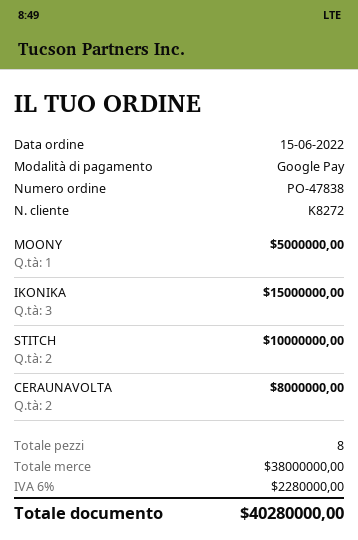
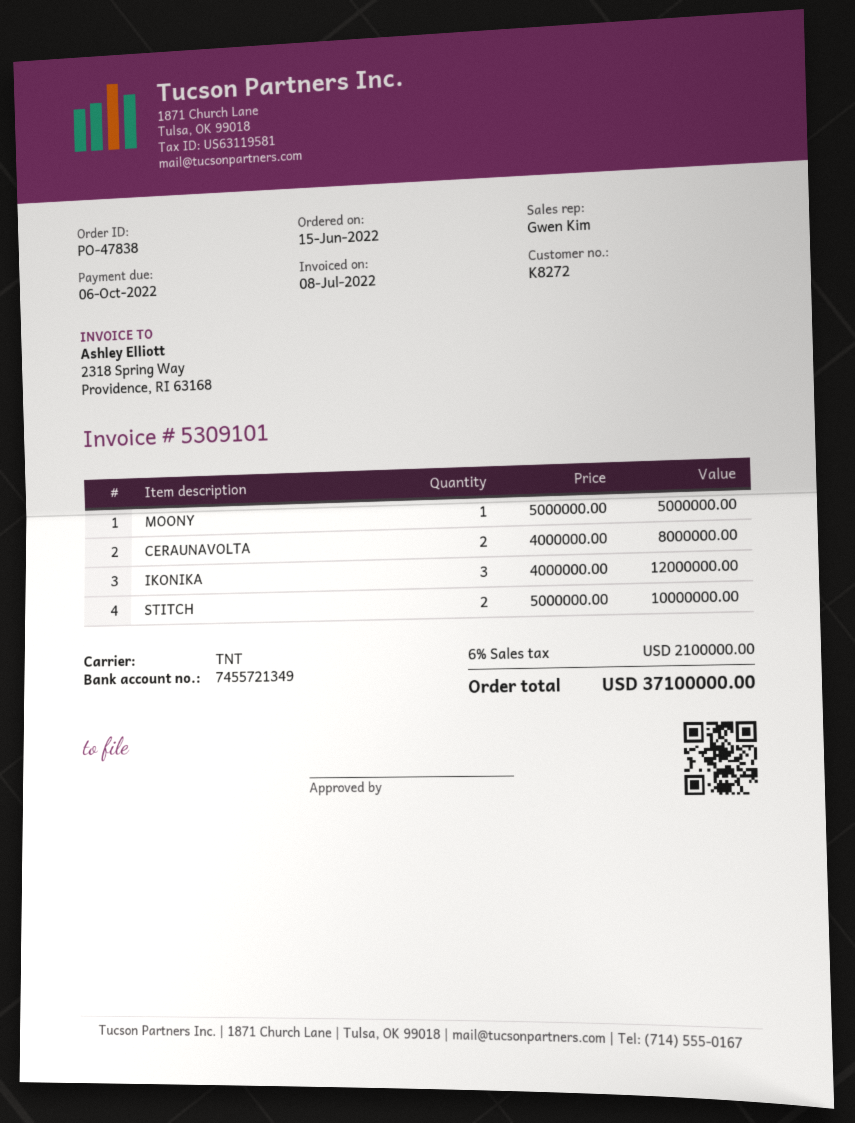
IKONIKA: 3 for 15000000.00 -> 3 for 12000000.00
tax: 6% = 2280000.00 -> 6% = 2100000.00
total: 40280000.00 -> 37100000.00

